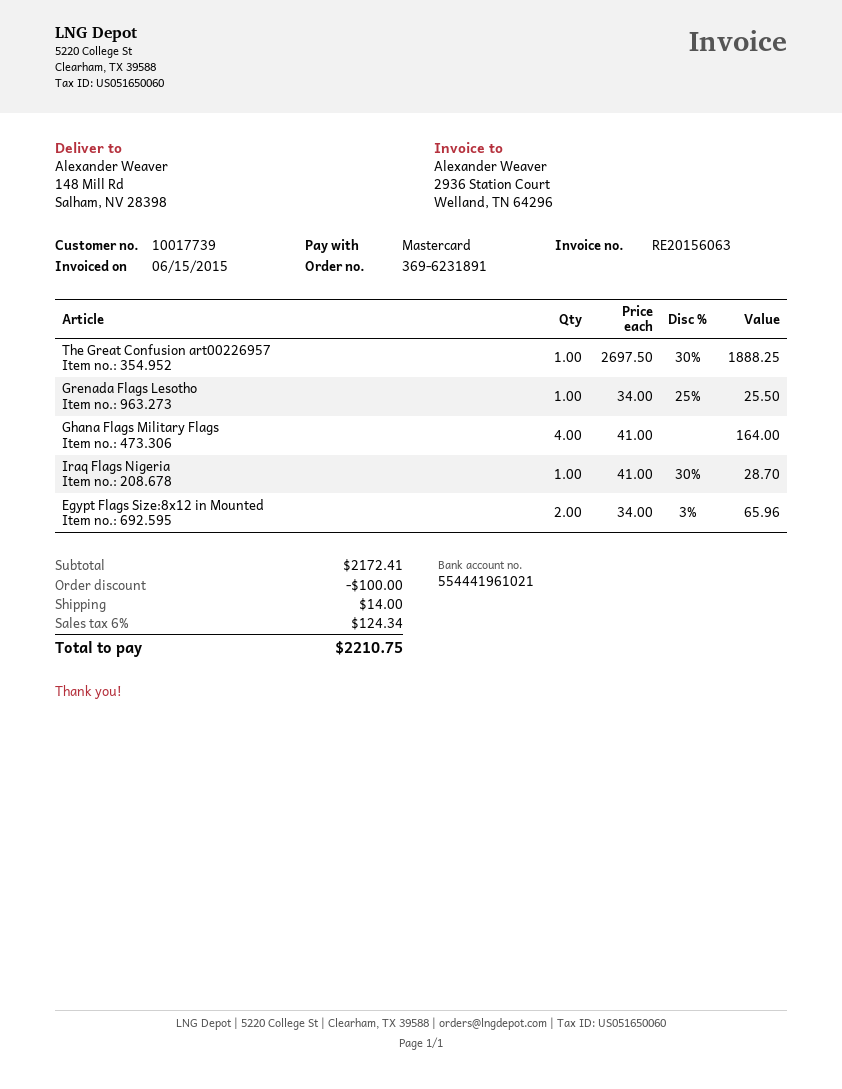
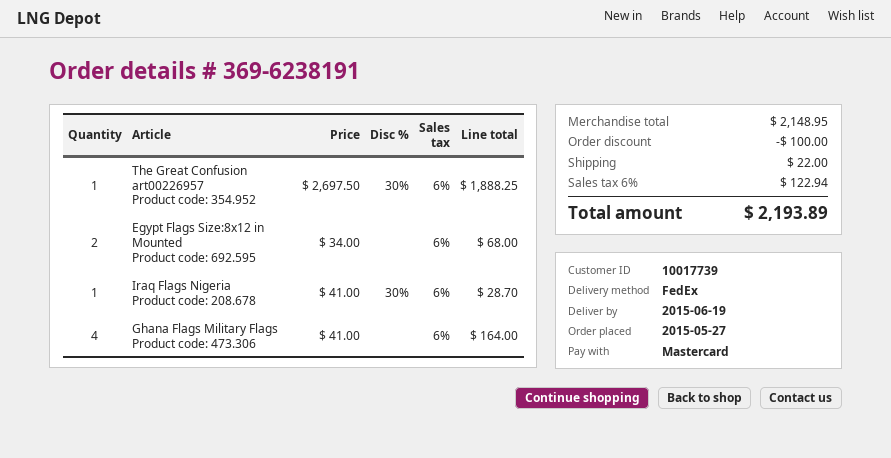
order number: 369-6231891 -> 369-6238191
Grenada Flags Lesotho: 1 x 34.00 - 25% = 25.50 -> none
Egypt Flags Size:8x12 in Mounted: 2 x 34.00 - 3% = 65.96 -> 2 x 34.00 = 68.00
subtotal: 2172.41 -> 2148.95
shipping: 14.00 -> 22.00
tax: 6% = 124.34 -> 6% = 122.94
total: 2210.75 -> 2193.89

